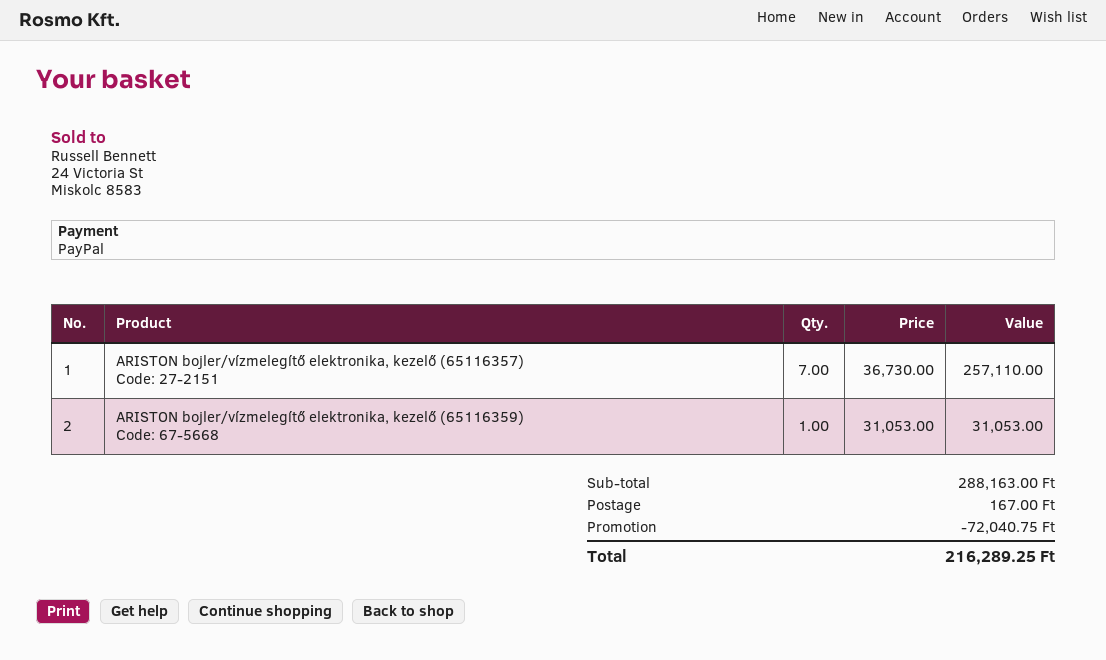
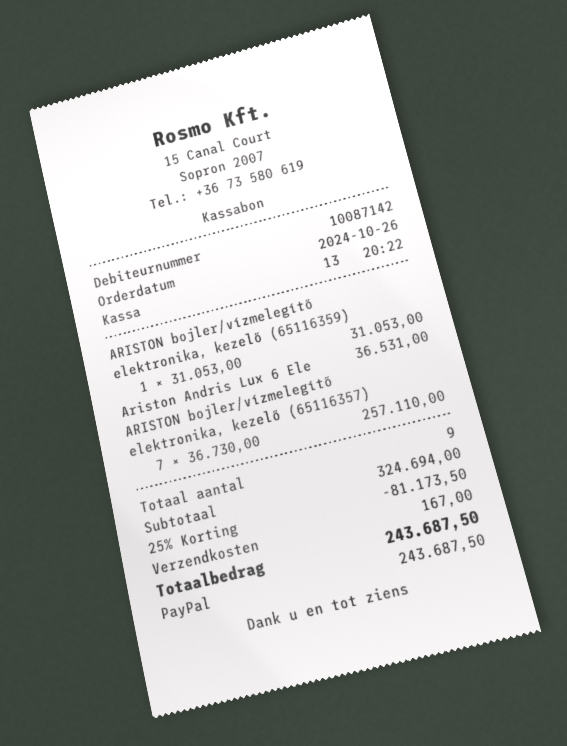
Ariston Andris Lux 6 Ele: none -> 1 x 36531.00 = 36531.00
subtotal: 288163.00 -> 324694.00
discount: 72040.75 -> 81173.50
total: 216289.25 -> 243687.50

